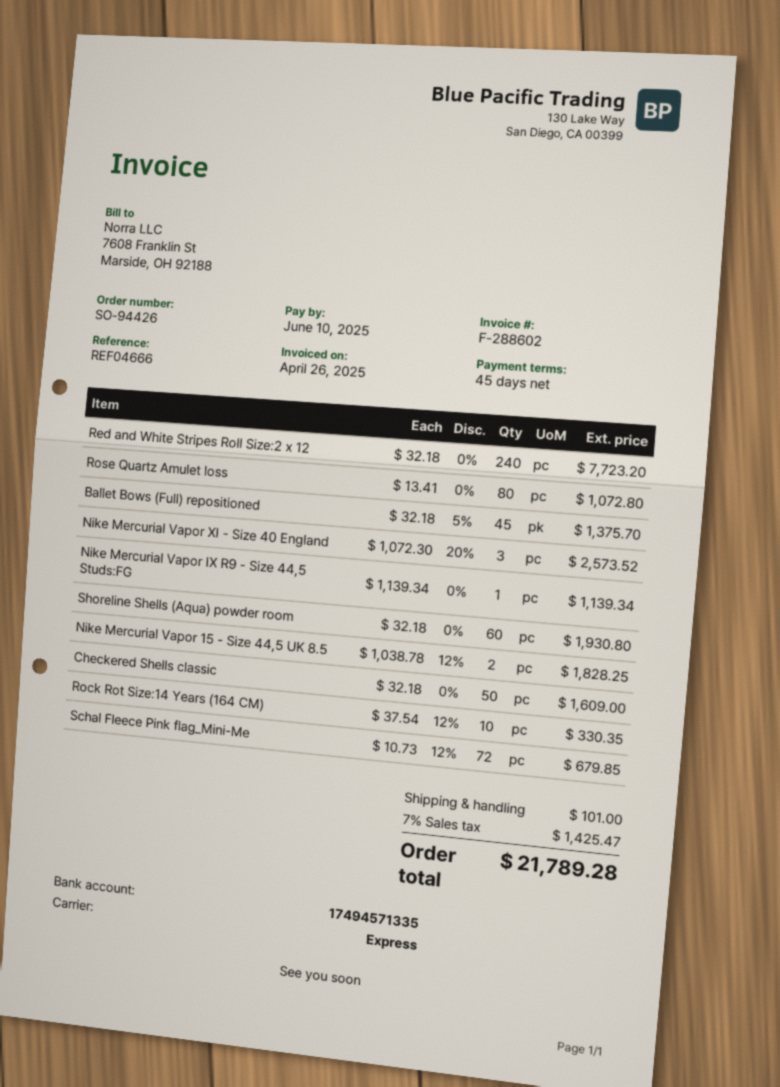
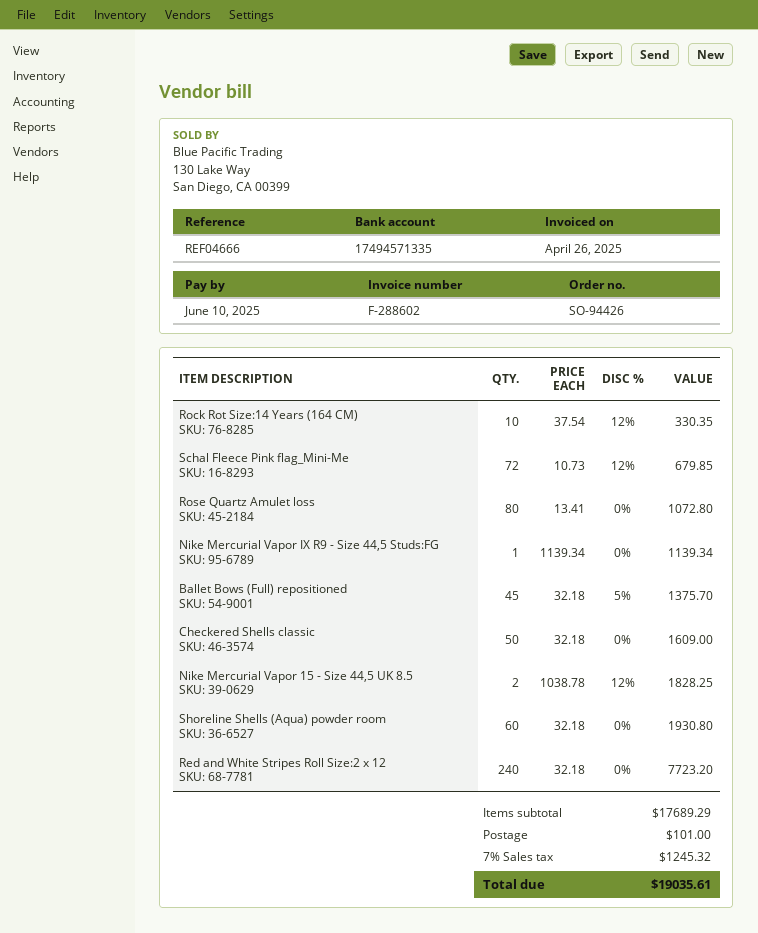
Nike Mercurial Vapor XI - Size 40 England: 3 x 1072.30 - 20% = 2573.52 -> none
tax: 7% = 1425.47 -> 7% = 1245.32
total: 21789.28 -> 19035.61

